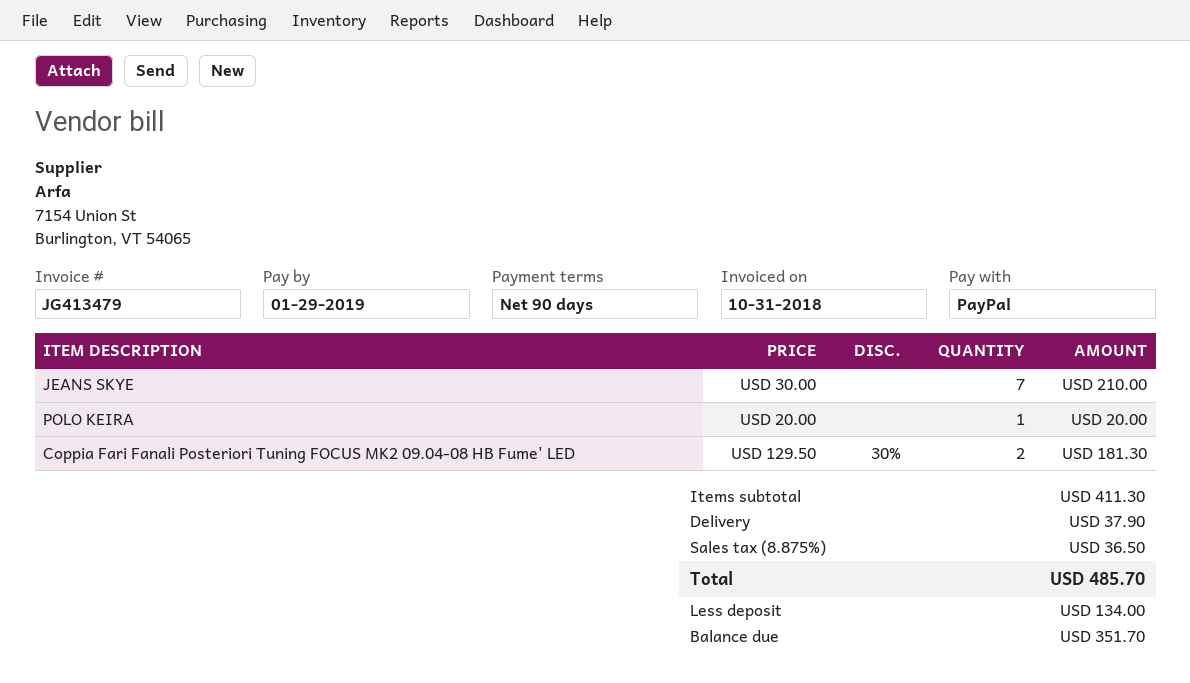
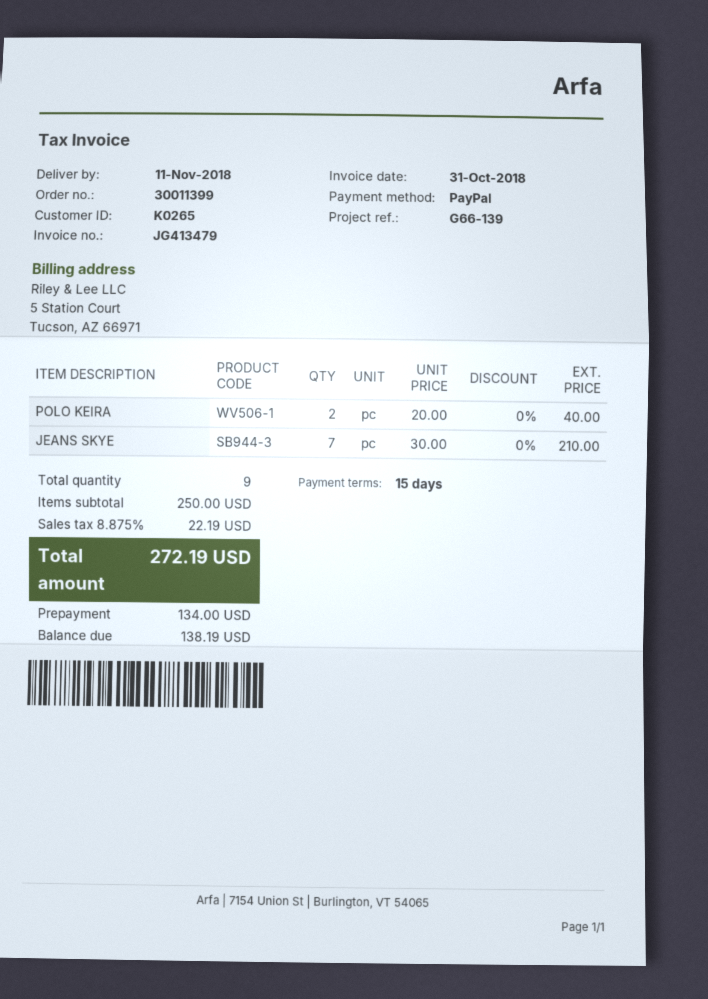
payment terms: 90 days -> 15 days
POLO KEIRA: 1 x 20.00 = 20.00 -> 2 x 20.00 = 40.00
Coppia Fari Fanali Posteriori Tuning FOCUS MK2 09.04-08 HB Fume' LED: 2 x 129.50 - 30% = 181.30 -> none
subtotal: 411.30 -> 250.00
shipping: 37.90 -> none
tax: 8.875% = 36.50 -> 8.875% = 22.19
total: 485.70 -> 272.19
balance: 351.70 -> 138.19

